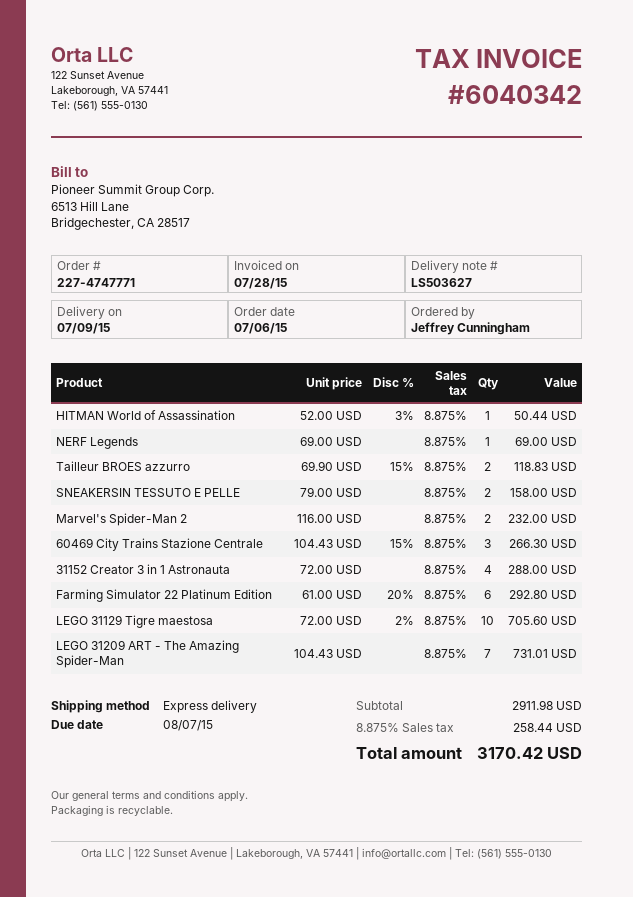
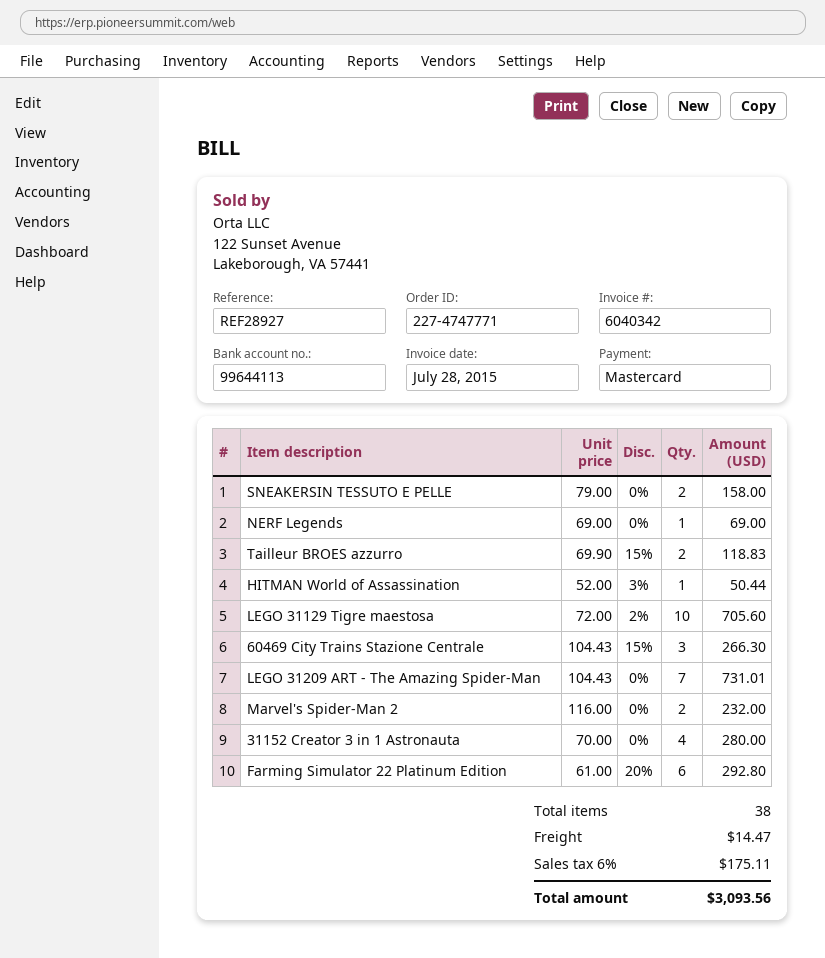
31152 Creator 3 in 1 Astronauta: 4 x 72.00 = 288.00 -> 4 x 70.00 = 280.00
shipping: none -> 14.47
tax: 8.875% = 258.44 -> 6% = 175.11
total: 3170.42 -> 3093.56

